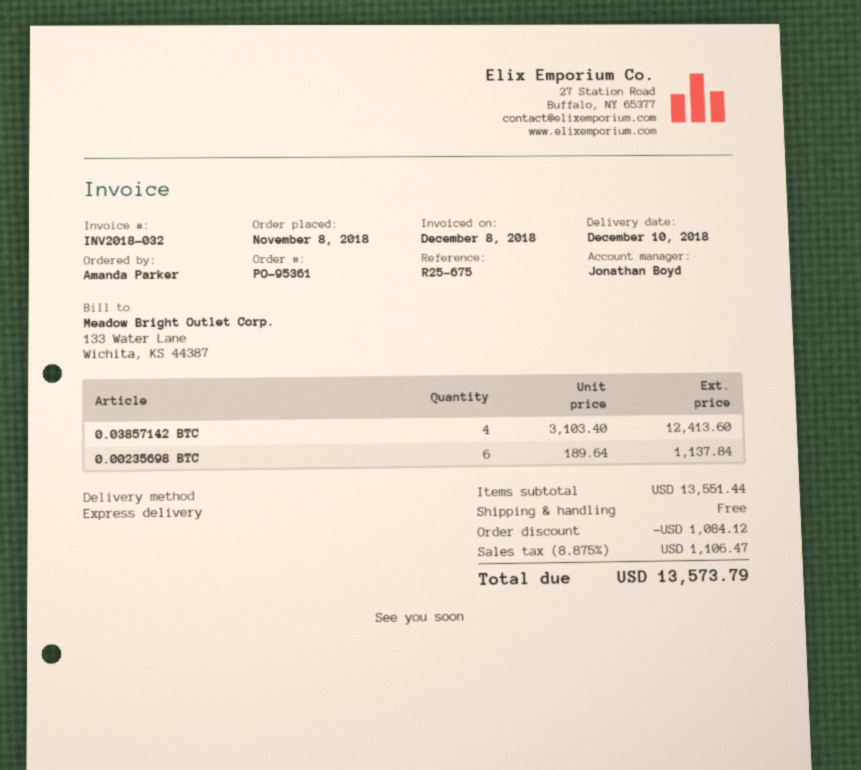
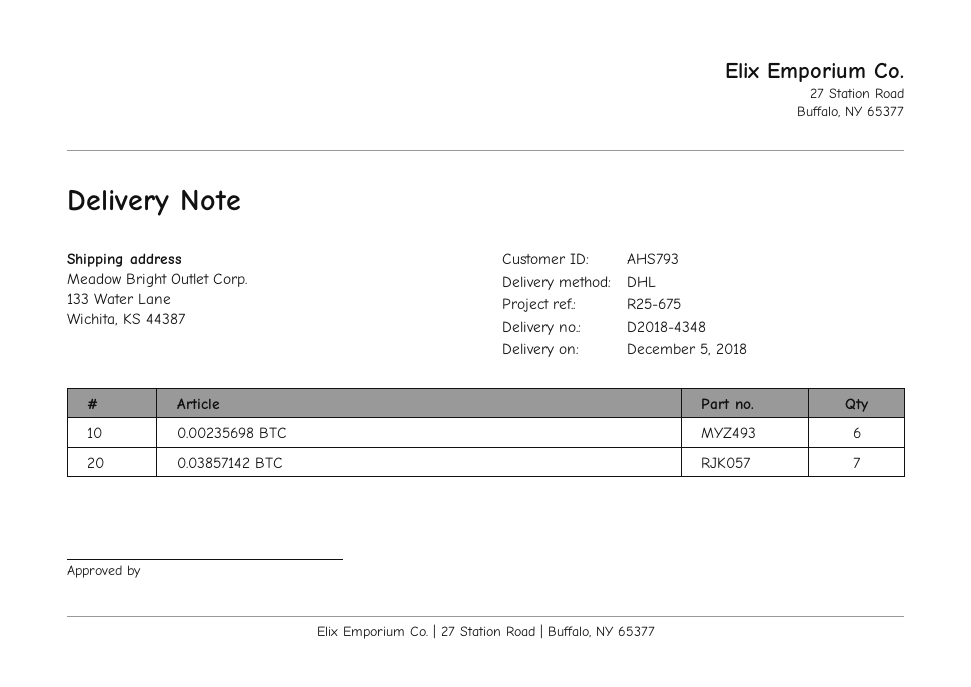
delivery date: 2018-12-10 -> 2018-12-05
shipping method: express -> DHL
0.03857142 BTC: 4 -> 7

